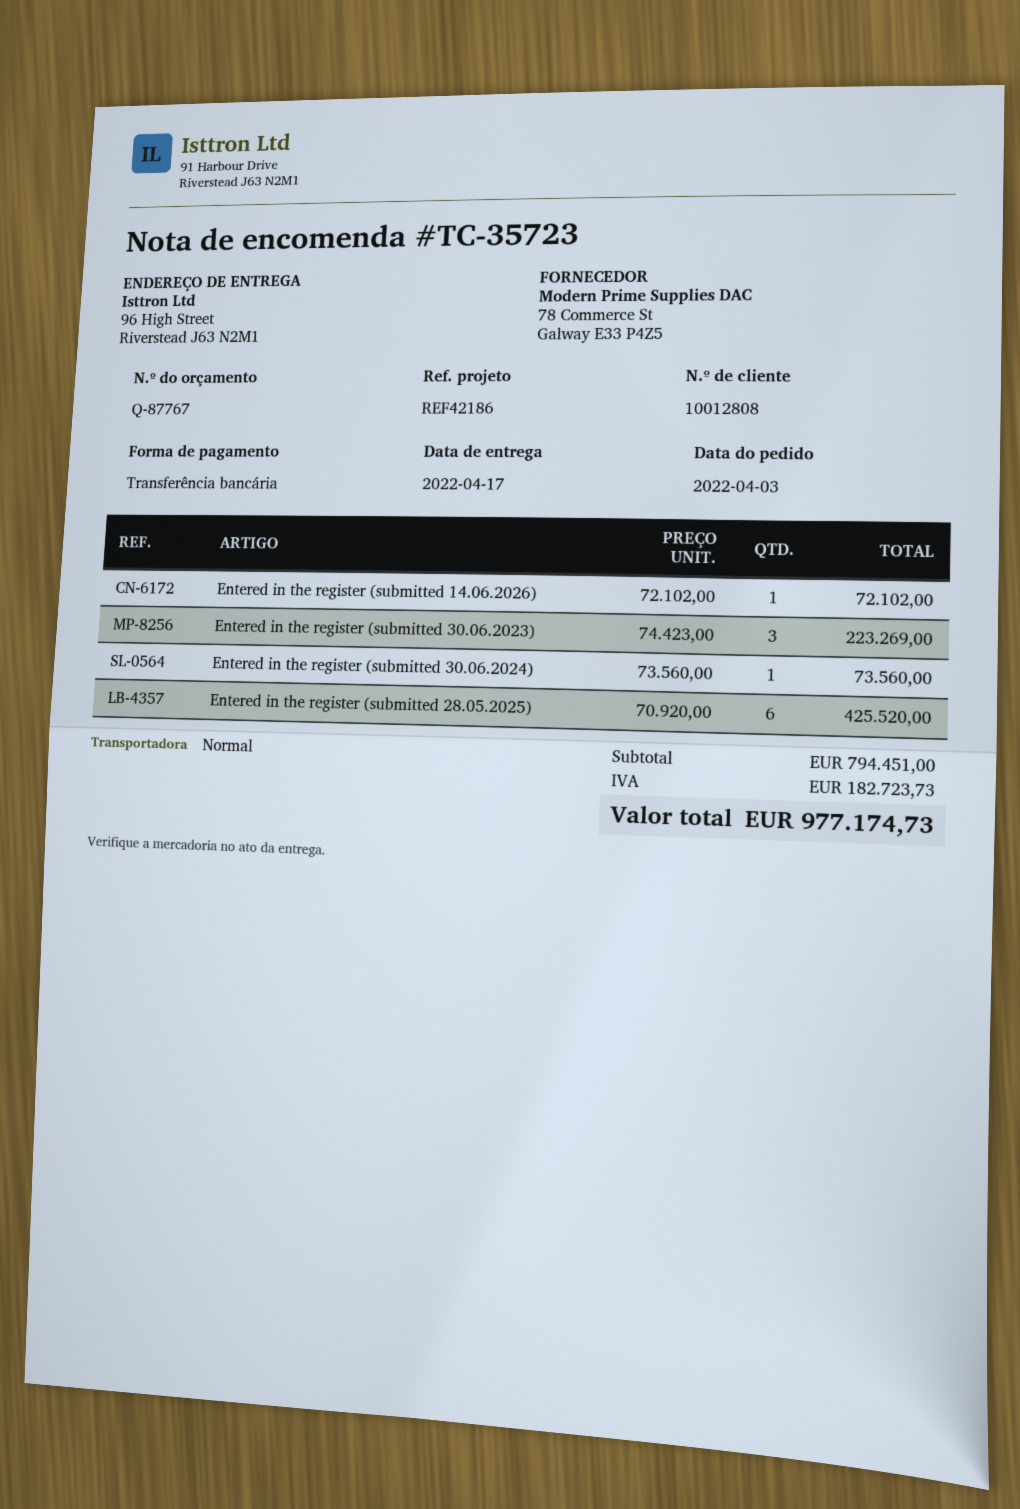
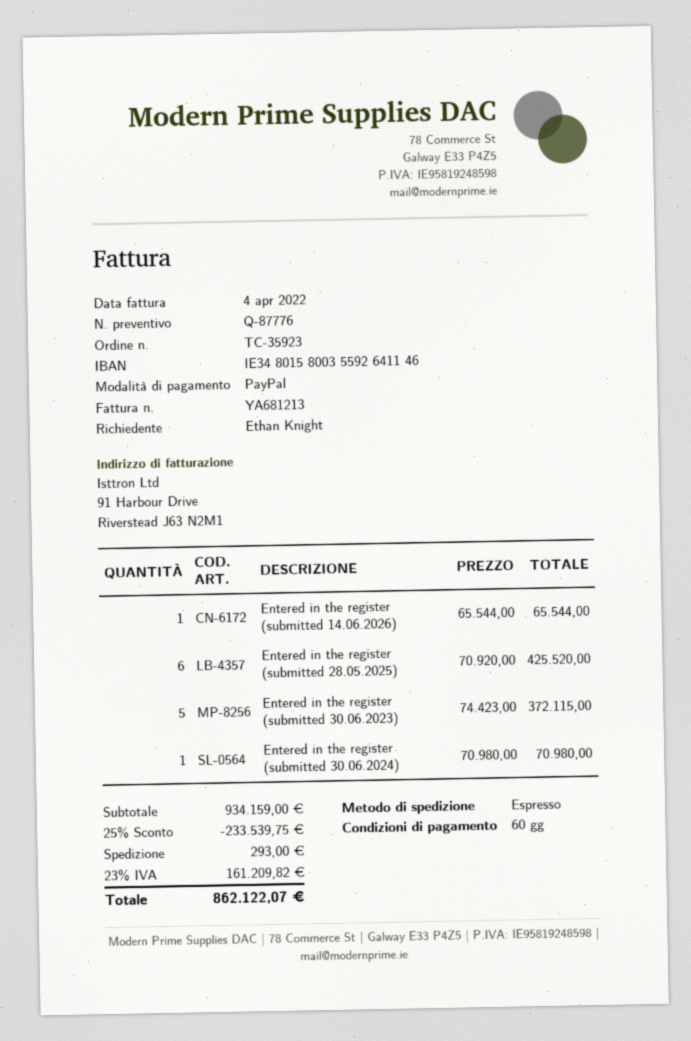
quote number: Q-87767 -> Q-87776
order number: TC-35723 -> TC-35923
payment method: bank transfer -> PayPal
shipping method: standard -> express
Entered in the register (submitted 14.06.2026): 1 x 72102.00 = 72102.00 -> 1 x 65544.00 = 65544.00
Entered in the register (submitted 30.06.2023): 3 x 74423.00 = 223269.00 -> 5 x 74423.00 = 372115.00
Entered in the register (submitted 30.06.2024): 1 x 73560.00 = 73560.00 -> 1 x 70980.00 = 70980.00
subtotal: 794451.00 -> 934159.00
discount: none -> 25% = 233539.75
shipping: none -> 293.00
tax: 182723.73 -> 161209.82
total: 977174.73 -> 862122.07

